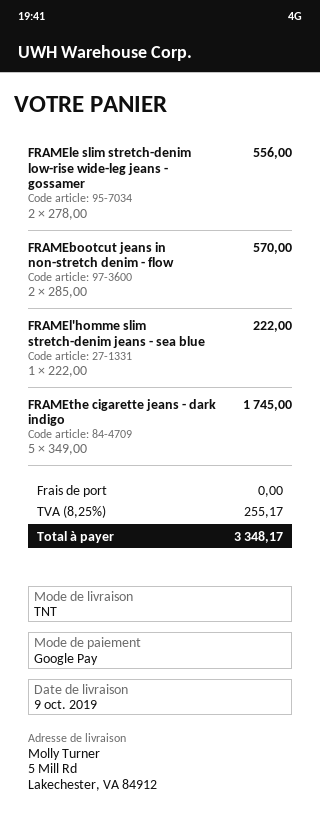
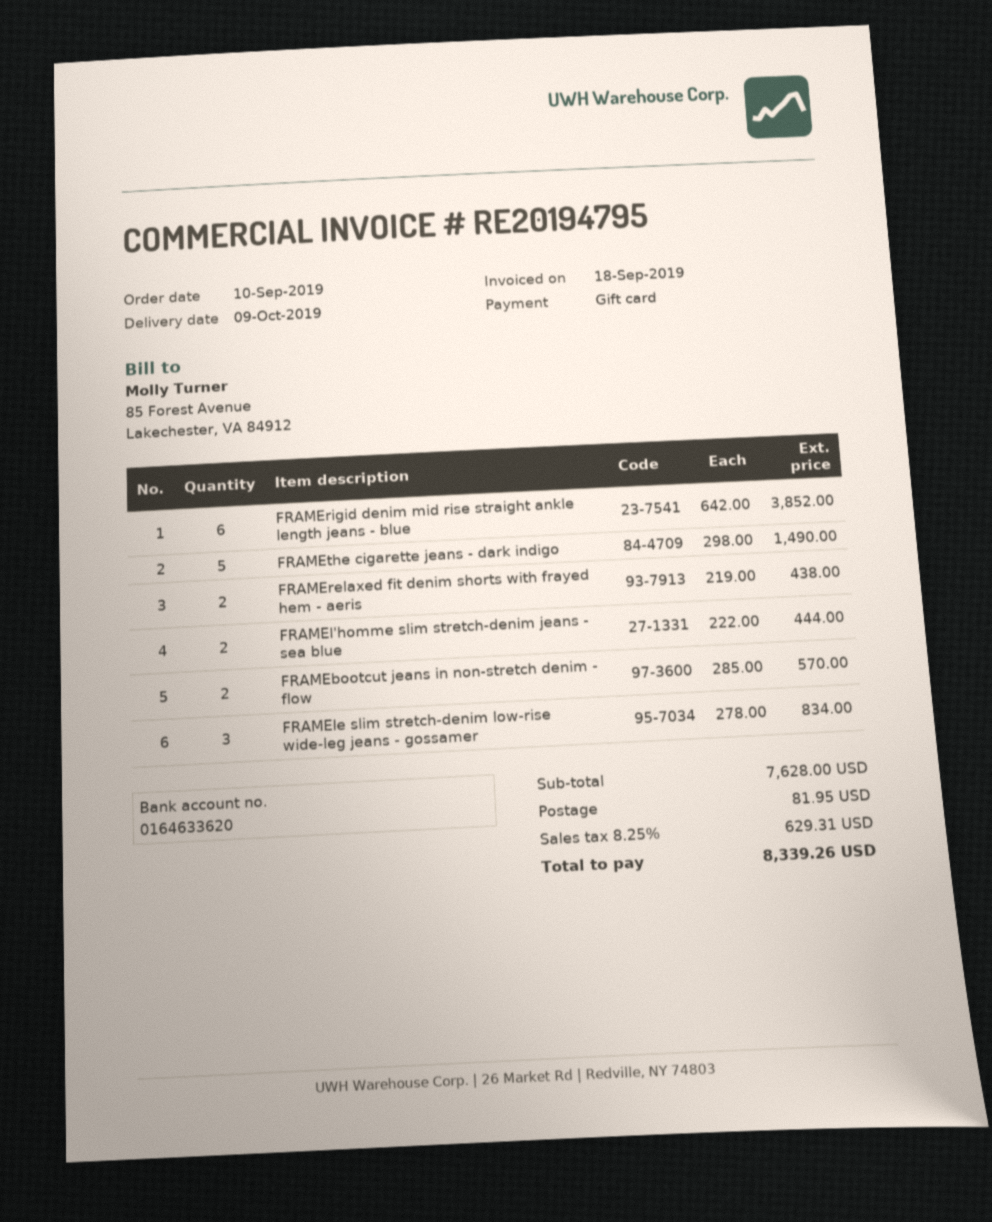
payment method: Google Pay -> gift card
FRAMEle slim stretch-denim low-rise wide-leg jeans - gossamer: 2 x 278.00 = 556.00 -> 3 x 278.00 = 834.00
FRAMEl'homme slim stretch-denim jeans - sea blue: 1 x 222.00 = 222.00 -> 2 x 222.00 = 444.00
FRAMEthe cigarette jeans - dark indigo: 5 x 349.00 = 1745.00 -> 5 x 298.00 = 1490.00
FRAMErigid denim mid rise straight ankle length jeans - blue: none -> 6 x 642.00 = 3852.00
FRAMErelaxed fit denim shorts with frayed hem - aeris: none -> 2 x 219.00 = 438.00
shipping: 0.00 -> 81.95
tax: 8.25% = 255.17 -> 8.25% = 629.31
total: 3348.17 -> 8339.26

